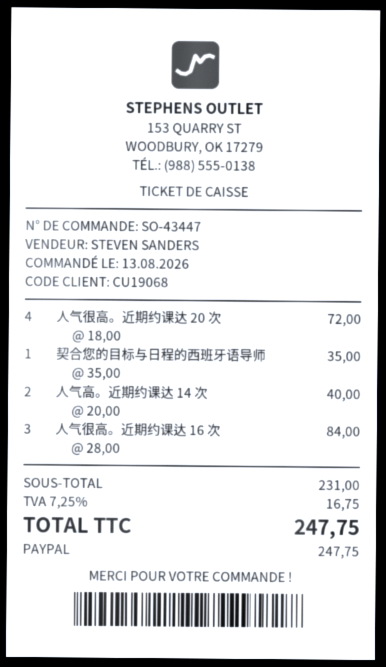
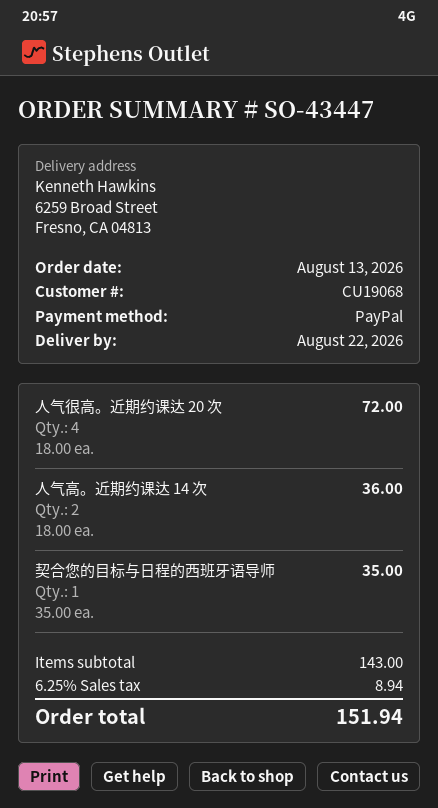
人气高。近期约课达 14 次: 2 x 20.00 = 40.00 -> 2 x 18.00 = 36.00
人气很高。近期约课达 16 次: 3 x 28.00 = 84.00 -> none
subtotal: 231.00 -> 143.00
tax: 7.25% = 16.75 -> 6.25% = 8.94
total: 247.75 -> 151.94

